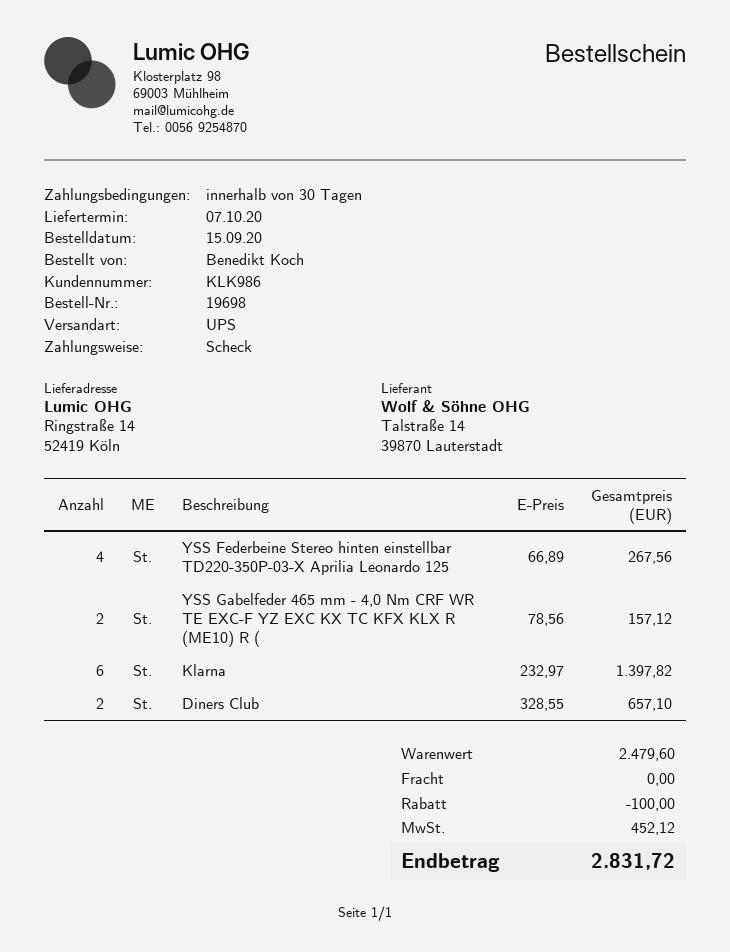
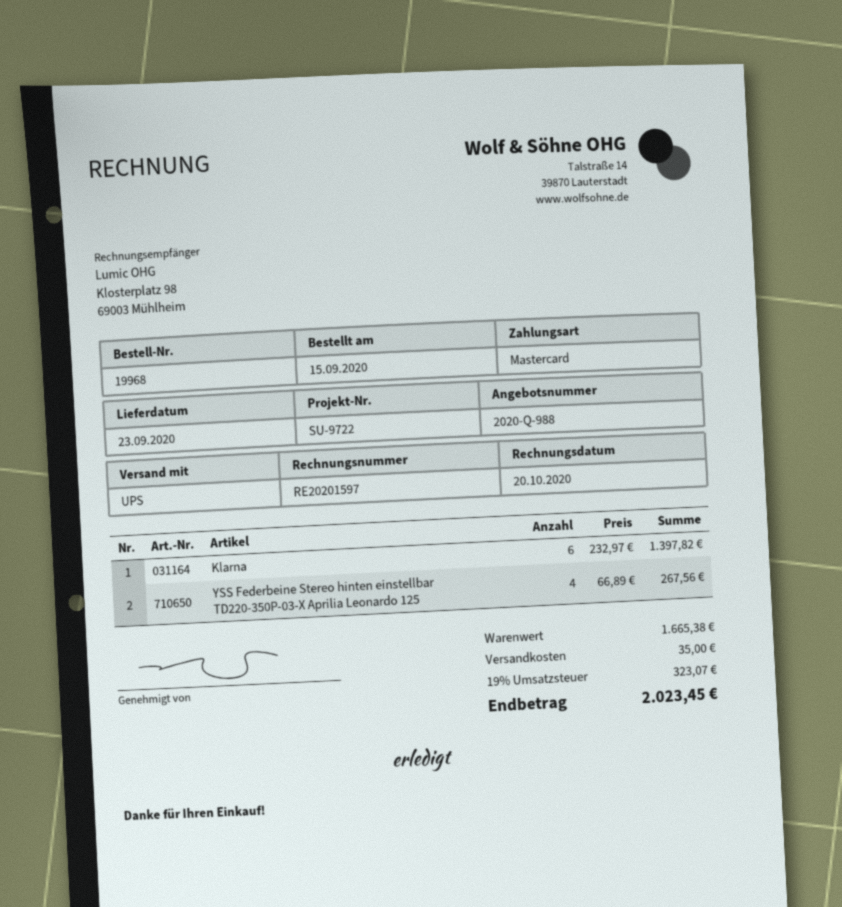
order number: 19698 -> 19968
delivery date: 2020-10-07 -> 2020-09-23
payment method: cheque -> Mastercard
YSS Gabelfeder 465 mm - 4,0 Nm CRF WR TE EXC-F YZ EXC KX TC KFX KLX R (ME10) R (: 2 x 78.56 = 157.12 -> none
Diners Club: 2 x 328.55 = 657.10 -> none
subtotal: 2479.60 -> 1665.38
discount: 100.00 -> none
shipping: 0.00 -> 35.00
tax: 452.12 -> 323.07
total: 2831.72 -> 2023.45

